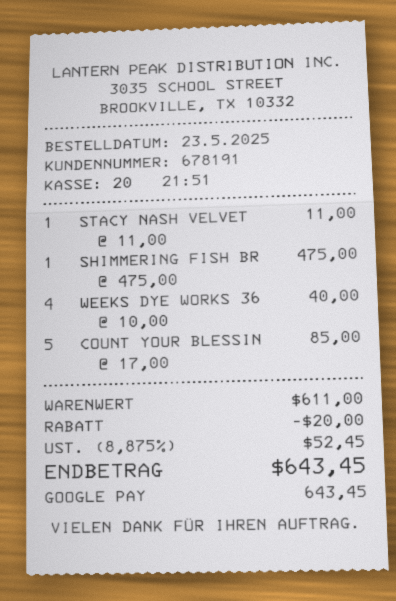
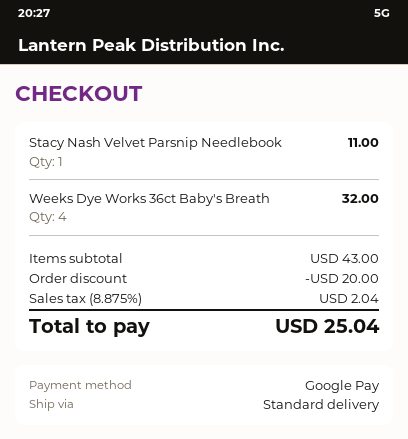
SHIMMERING FISH BR: 1 for 475.00 -> none
WEEKS DYE WORKS 36: 4 for 40.00 -> 4 for 32.00
COUNT YOUR BLESSIN: 5 for 85.00 -> none
subtotal: 611.00 -> 43.00
tax: 8.875% = 52.45 -> 8.875% = 2.04
total: 643.45 -> 25.04

